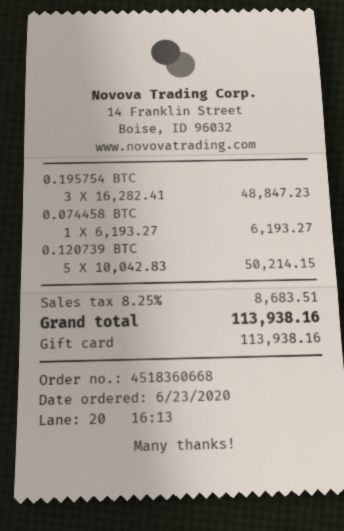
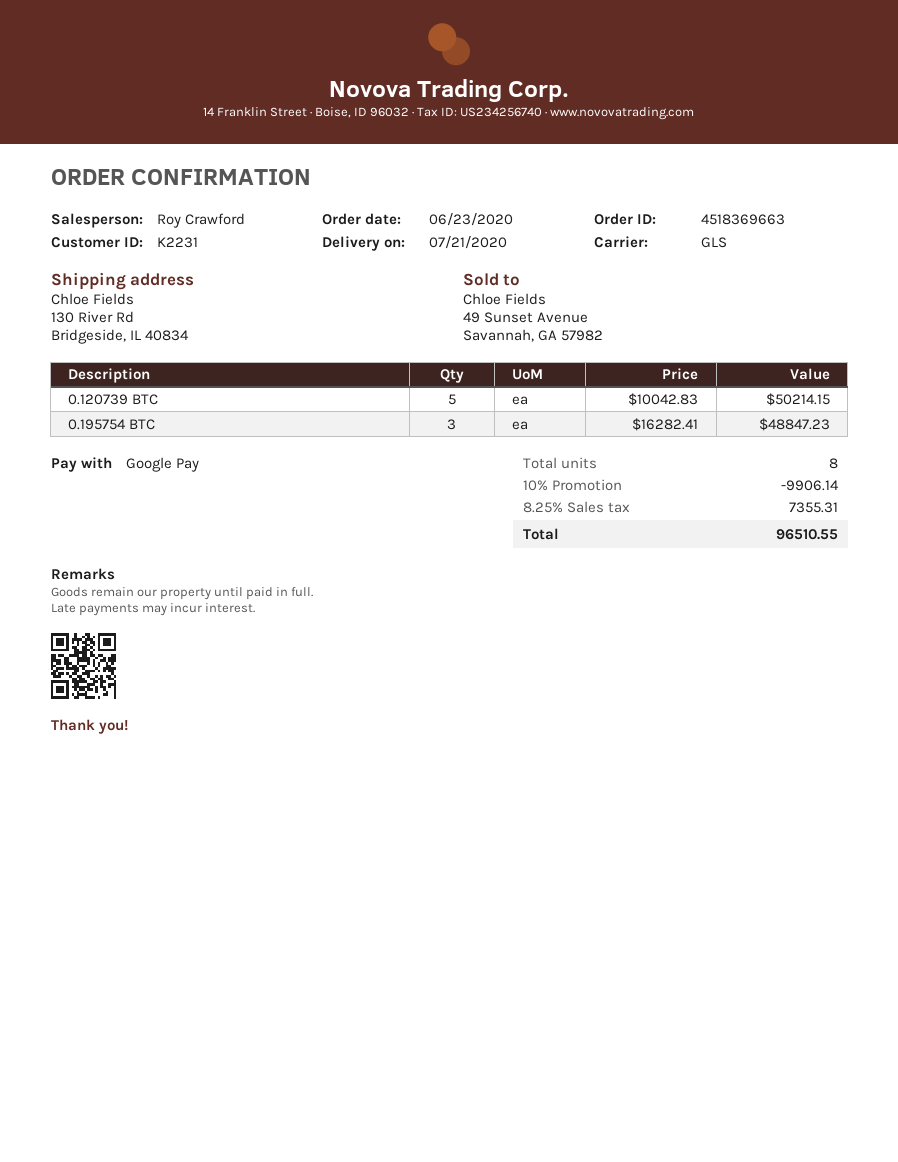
order number: 4518360668 -> 4518369663
payment method: gift card -> Google Pay
0.074458 BTC: 1 x 6193.27 = 6193.27 -> none
discount: none -> 10% = 9906.14
tax: 8.25% = 8683.51 -> 8.25% = 7355.31
total: 113938.16 -> 96510.55

